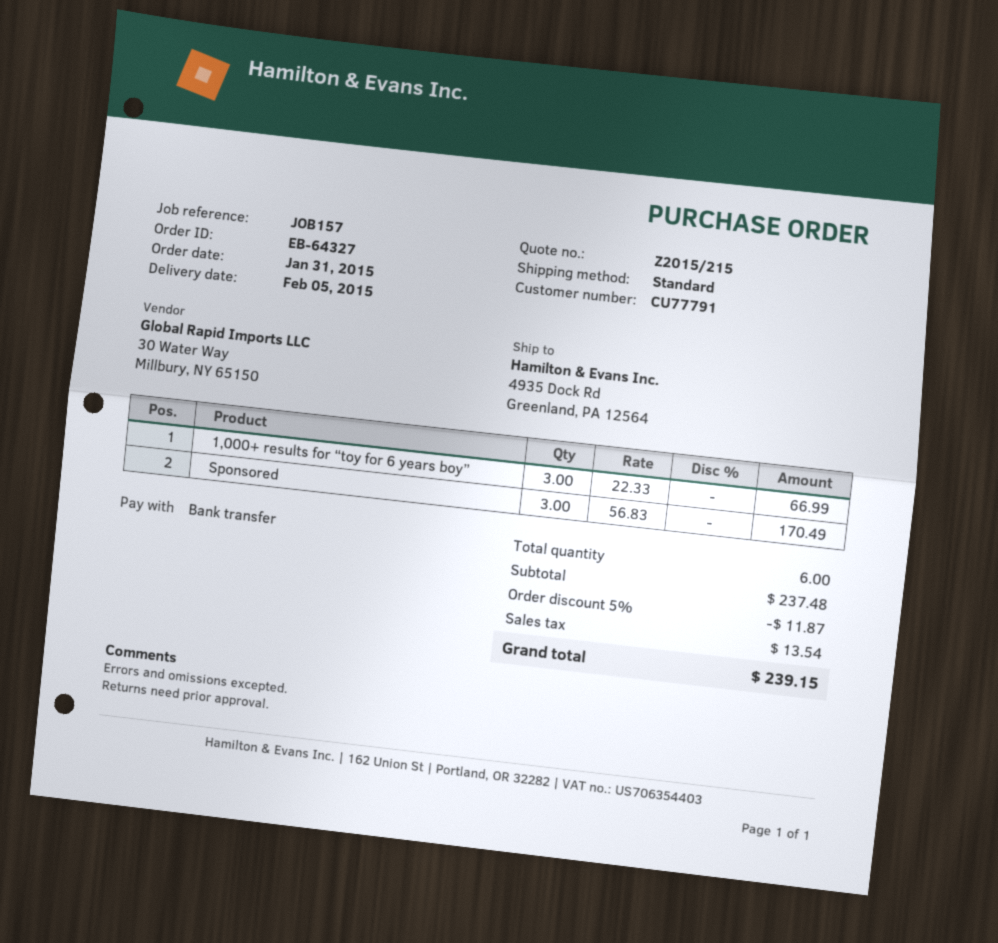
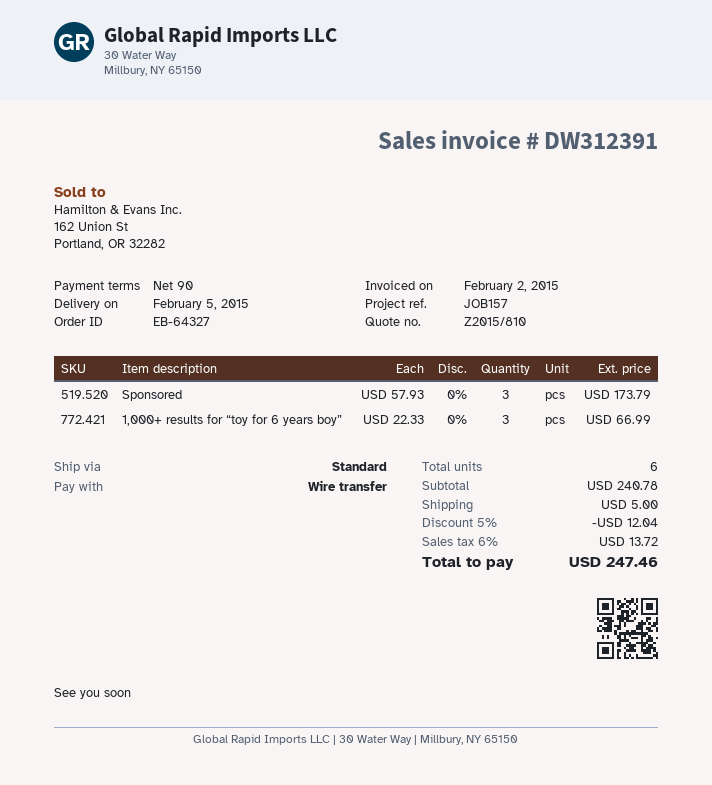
quote number: Z2015/215 -> Z2015/810
Sponsored: 3 x 56.83 = 170.49 -> 3 x 57.93 = 173.79
subtotal: 237.48 -> 240.78
discount: 5% = 11.87 -> 5% = 12.04
shipping: none -> 5.00
tax: 13.54 -> 13.72
total: 239.15 -> 247.46

